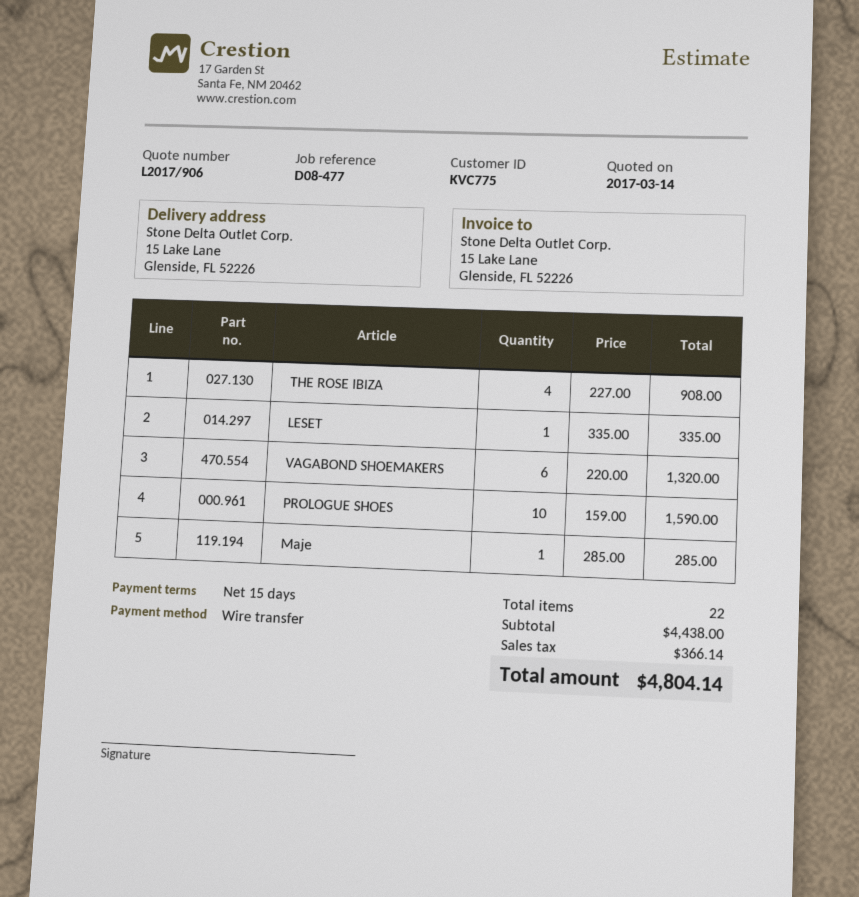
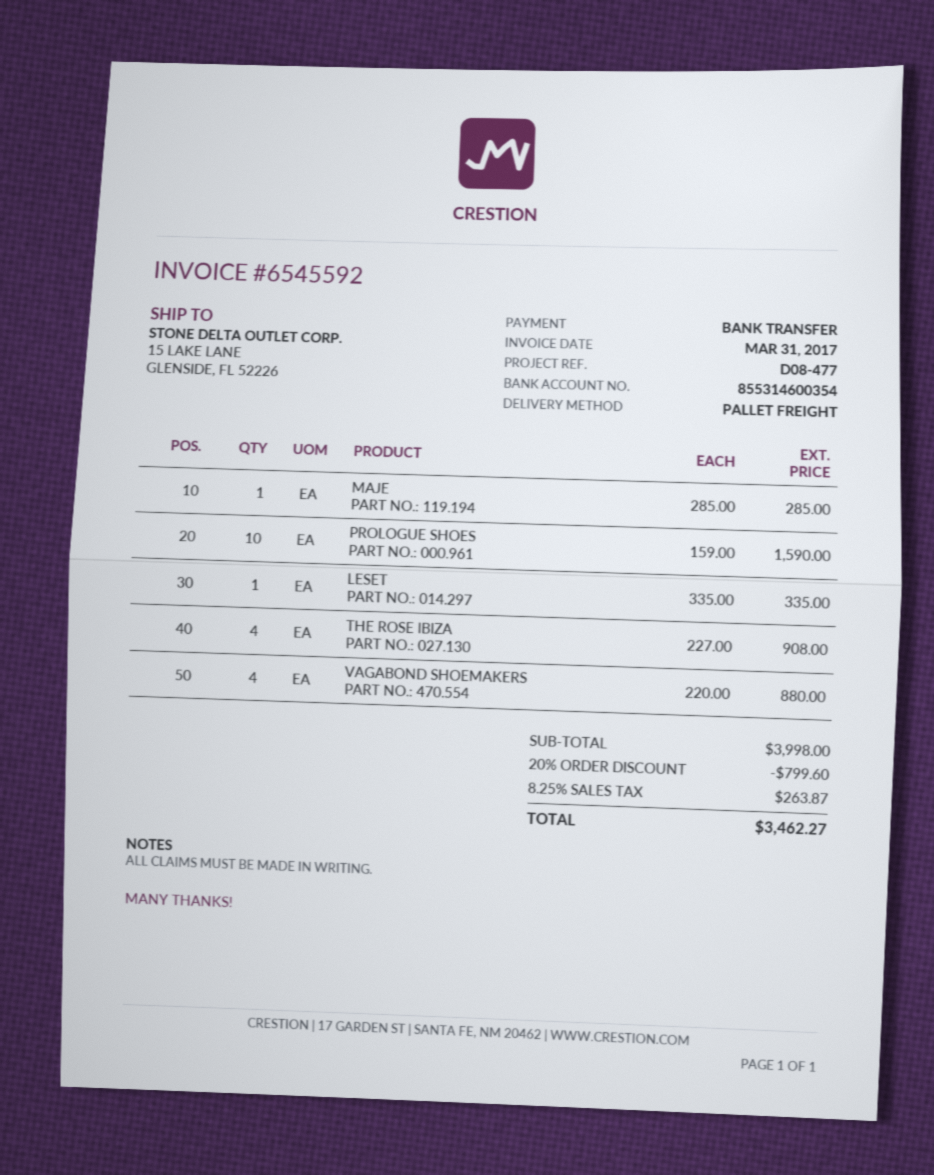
VAGABOND SHOEMAKERS: 6 x 220.00 = 1320.00 -> 4 x 220.00 = 880.00
subtotal: 4438.00 -> 3998.00
discount: none -> 20% = 799.60
tax: 366.14 -> 263.87
total: 4804.14 -> 3462.27

